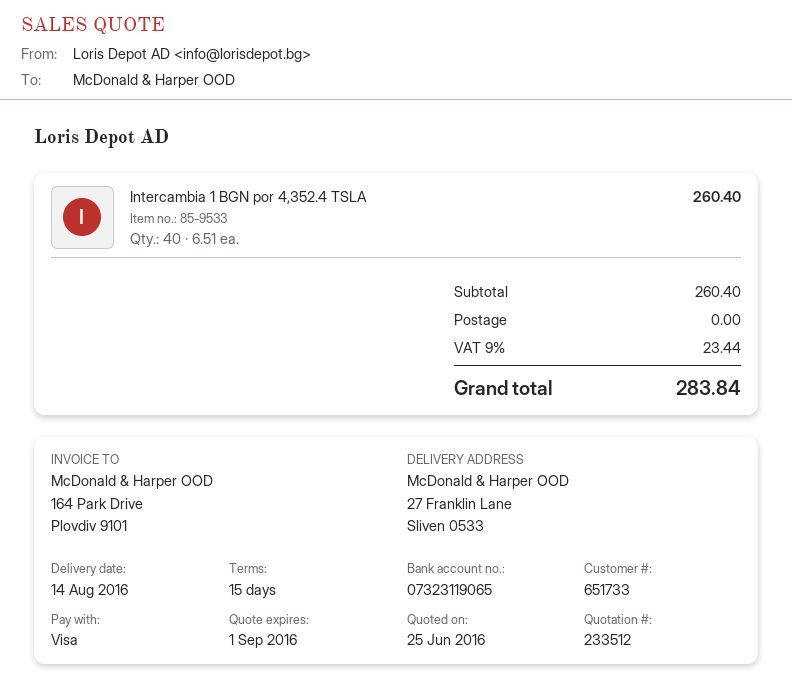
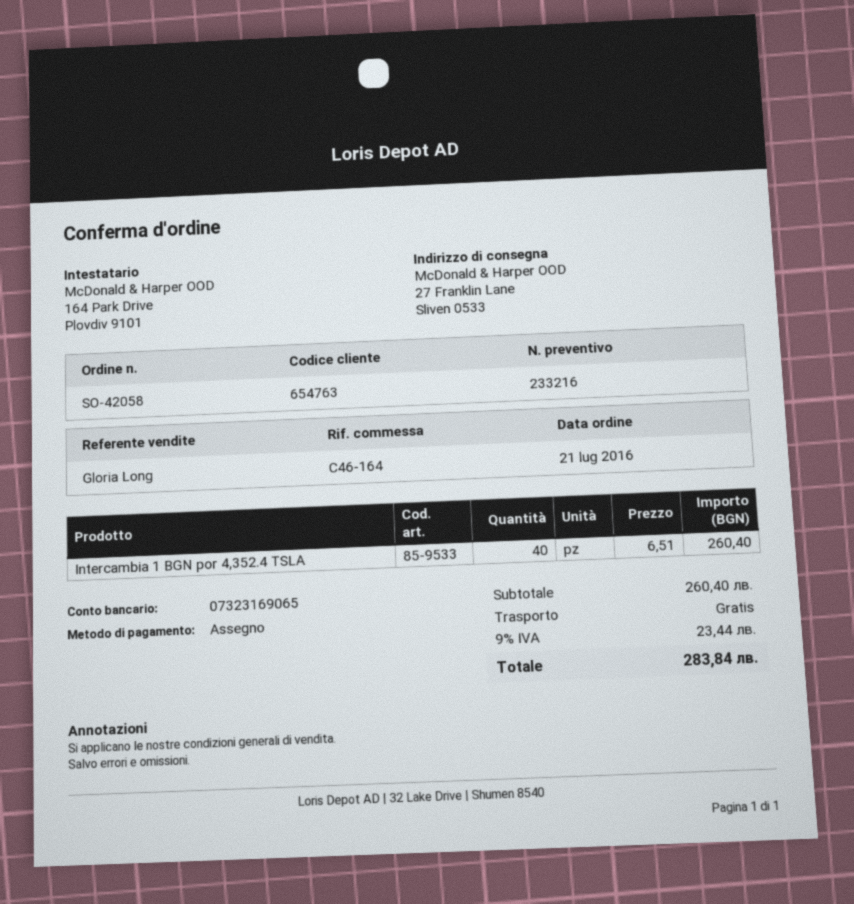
quote number: 233512 -> 233216
customer number: 651733 -> 654763
payment method: Visa -> cheque
bank account: 07323119065 -> 07323169065

